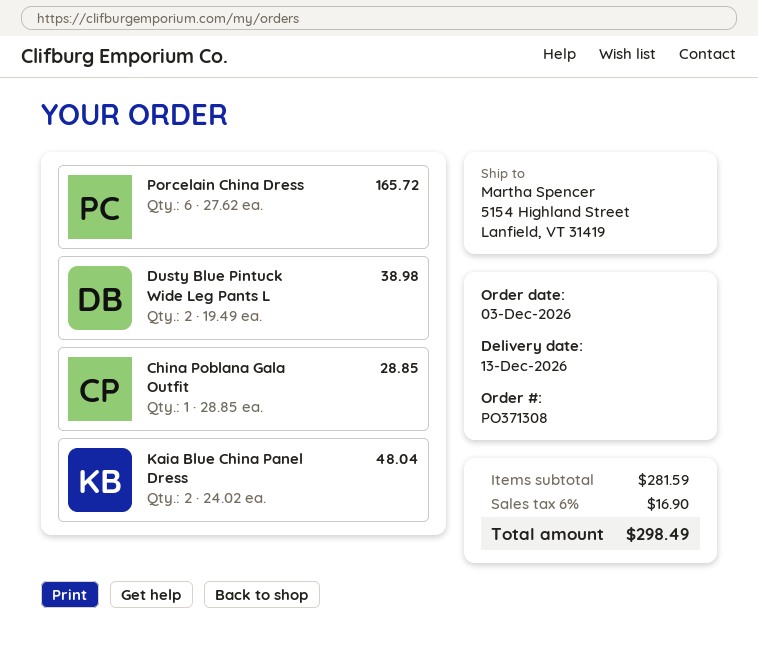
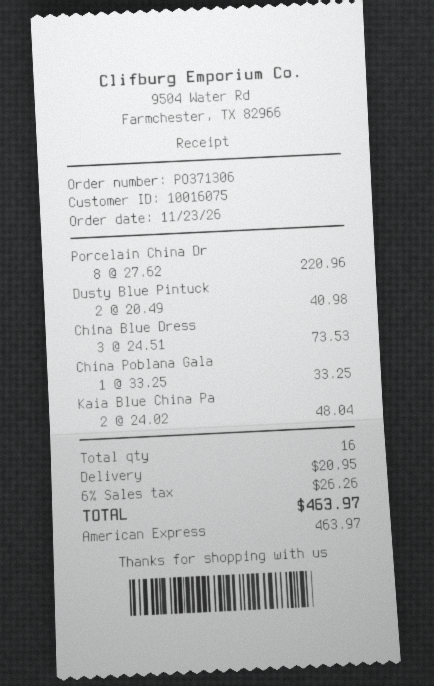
order number: PO371308 -> PO371306
order date: 2026-12-03 -> 2026-11-23
Porcelain China Dress: 6 x 27.62 = 165.72 -> 8 x 27.62 = 220.96
Dusty Blue Pintuck Wide Leg Pants L: 2 x 19.49 = 38.98 -> 2 x 20.49 = 40.98
China Poblana Gala Outfit: 1 x 28.85 = 28.85 -> 1 x 33.25 = 33.25
China Blue Dress: none -> 3 x 24.51 = 73.53
shipping: none -> 20.95
tax: 6% = 16.90 -> 6% = 26.26
total: 298.49 -> 463.97

